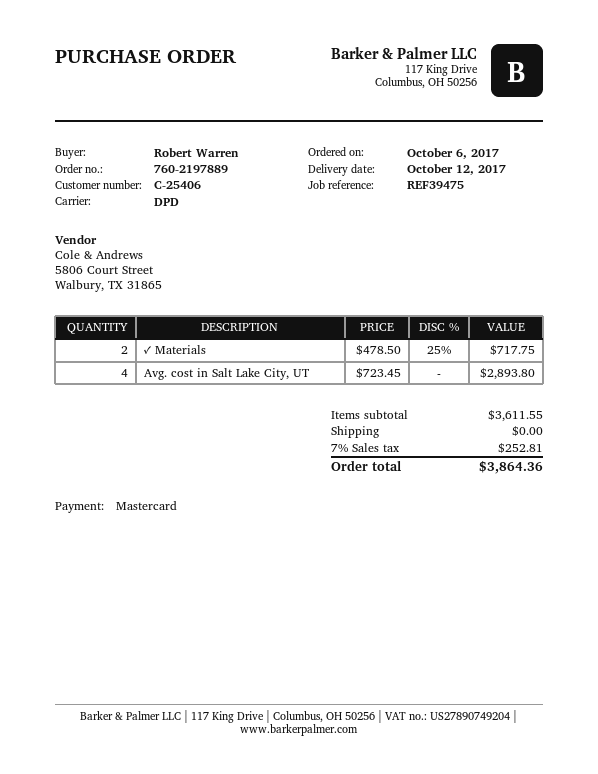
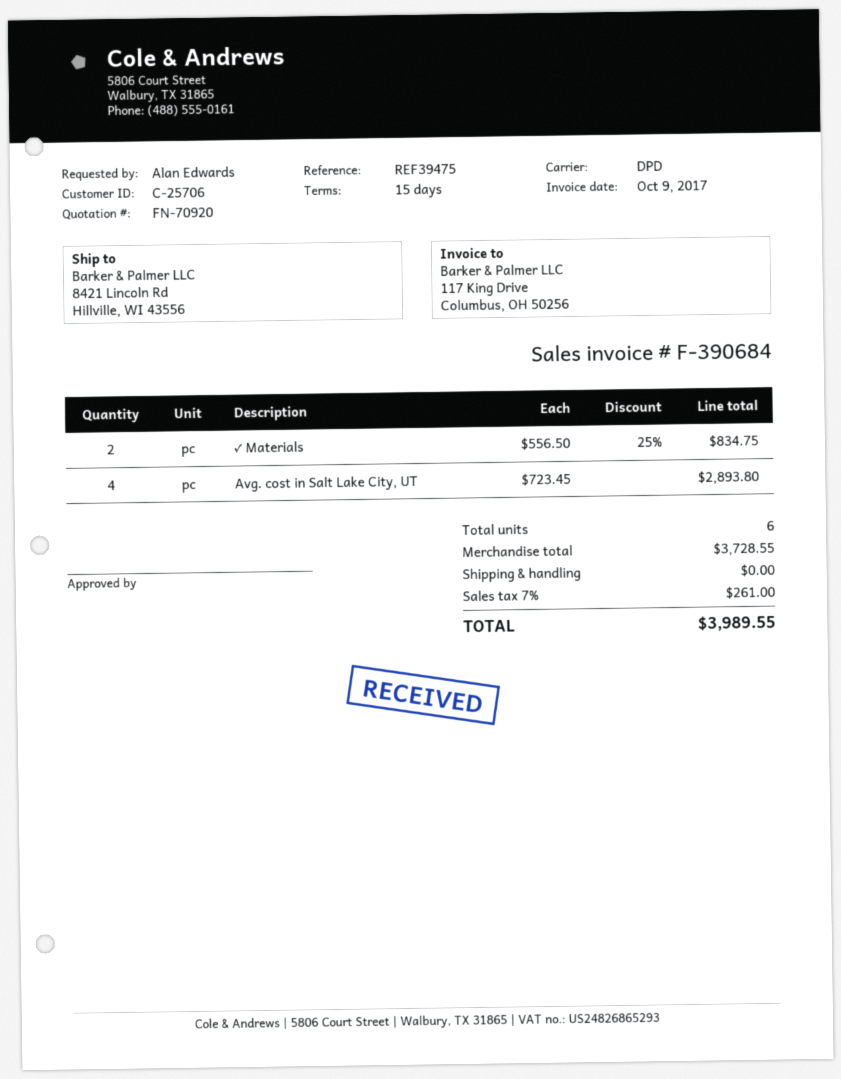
customer number: C-25406 -> C-25706
ordered by: Robert Warren -> Alan Edwards
✓ Materials: 2 x 478.50 - 25% = 717.75 -> 2 x 556.50 - 25% = 834.75
subtotal: 3611.55 -> 3728.55
tax: 7% = 252.81 -> 7% = 261.00
total: 3864.36 -> 3989.55

